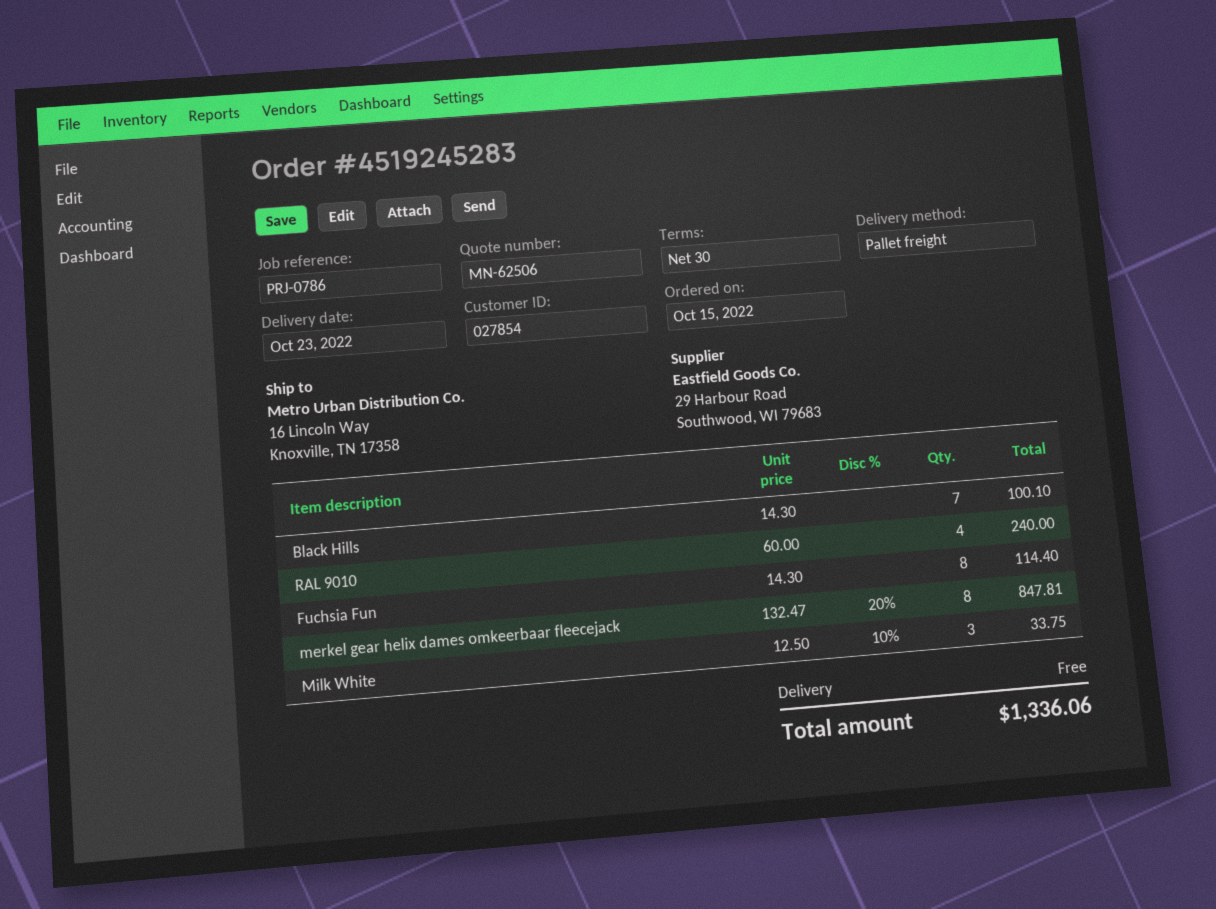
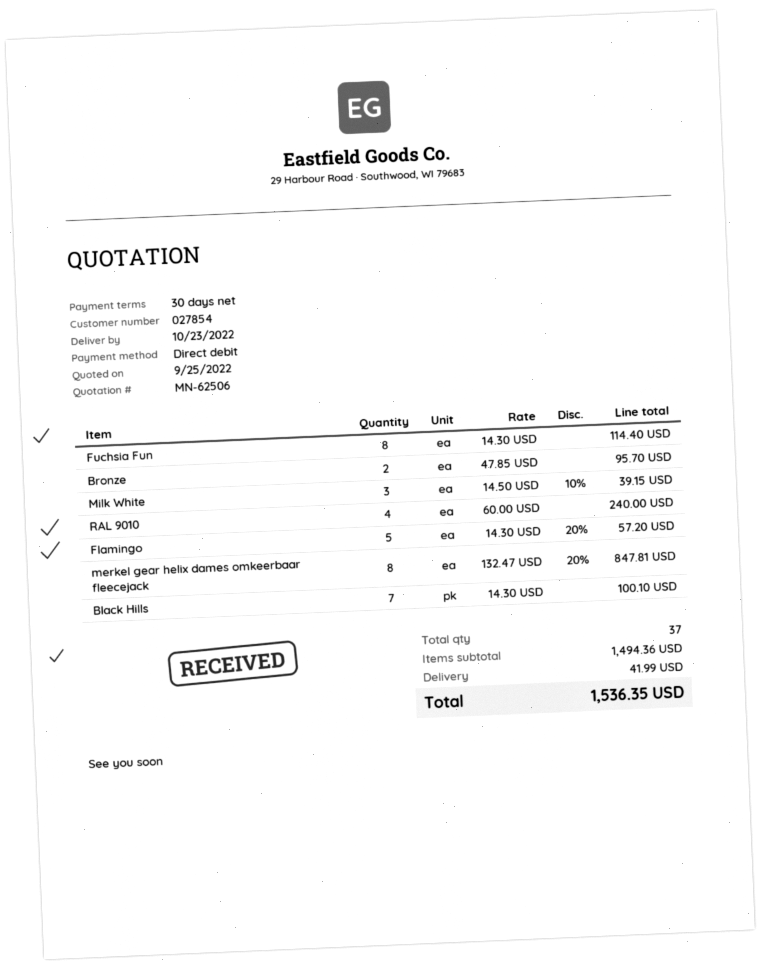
Milk White: 3 x 12.50 - 10% = 33.75 -> 3 x 14.50 - 10% = 39.15
Bronze: none -> 2 x 47.85 = 95.70
Flamingo: none -> 5 x 14.30 - 20% = 57.20
shipping: 0.00 -> 41.99
total: 1336.06 -> 1536.35

